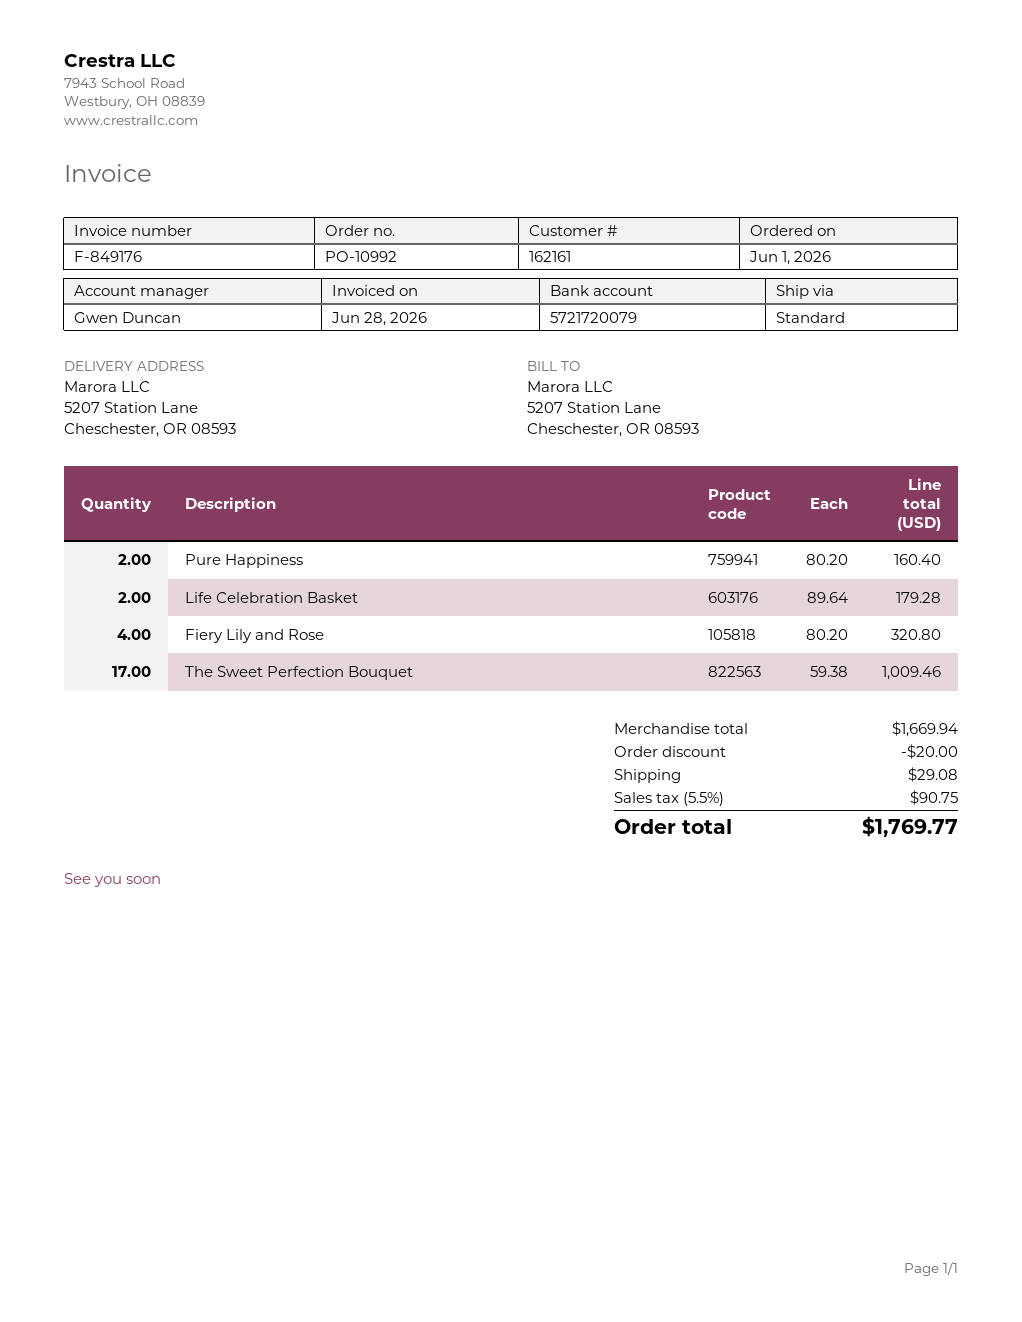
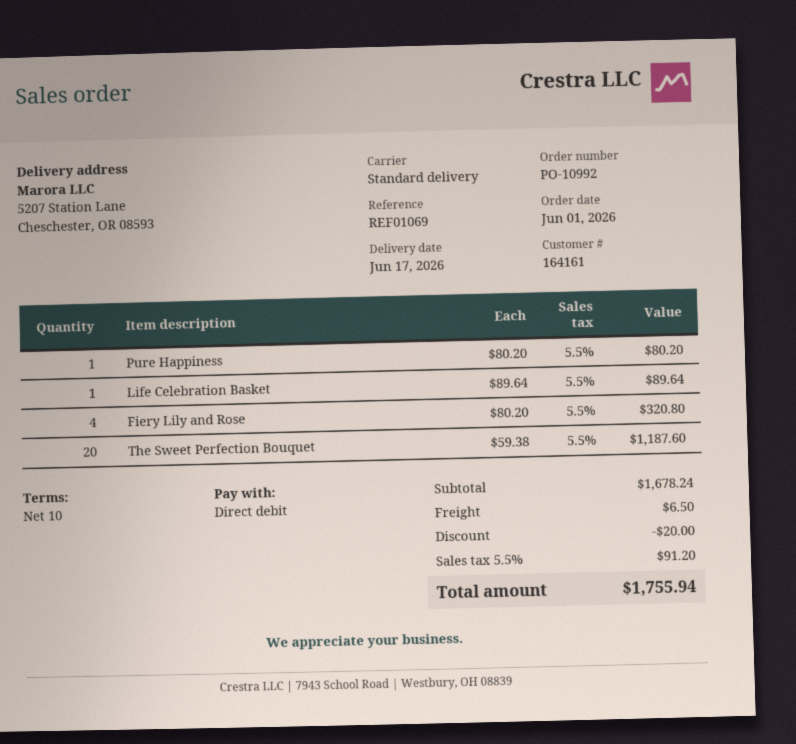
customer number: 162161 -> 164161
Pure Happiness: 2 x 80.20 = 160.40 -> 1 x 80.20 = 80.20
Life Celebration Basket: 2 x 89.64 = 179.28 -> 1 x 89.64 = 89.64
The Sweet Perfection Bouquet: 17 x 59.38 = 1009.46 -> 20 x 59.38 = 1187.60
subtotal: 1669.94 -> 1678.24
shipping: 29.08 -> 6.50
tax: 5.5% = 90.75 -> 5.5% = 91.20
total: 1769.77 -> 1755.94

